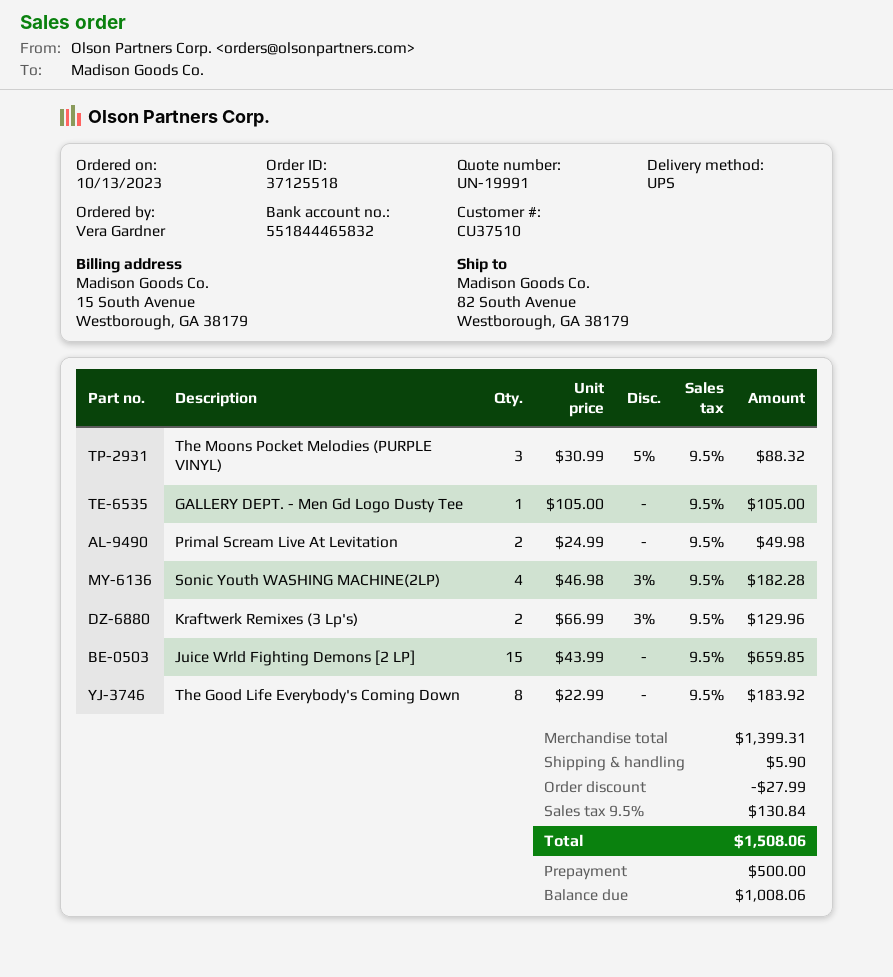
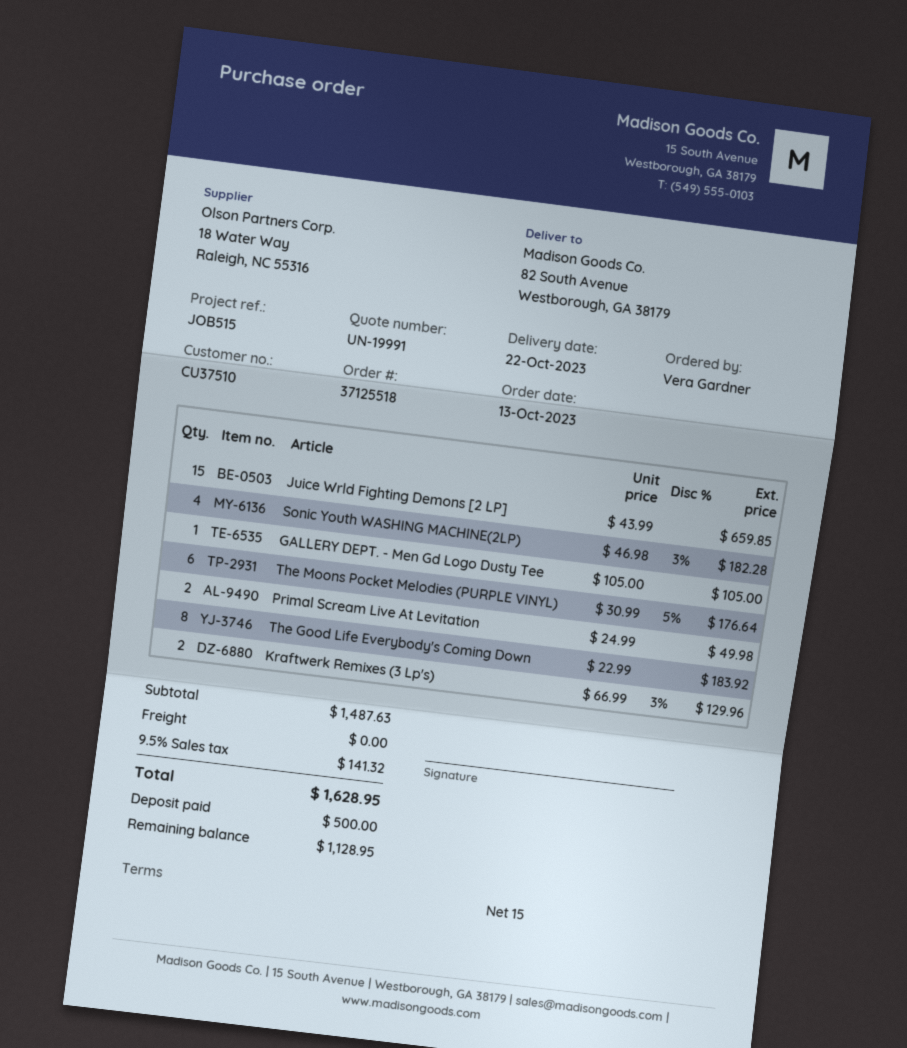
The Moons Pocket Melodies (PURPLE VINYL): 3 x 30.99 - 5% = 88.32 -> 6 x 30.99 - 5% = 176.64
subtotal: 1399.31 -> 1487.63
discount: 27.99 -> none
shipping: 5.90 -> 0.00
tax: 9.5% = 130.84 -> 9.5% = 141.32
total: 1508.06 -> 1628.95
balance: 1008.06 -> 1128.95

